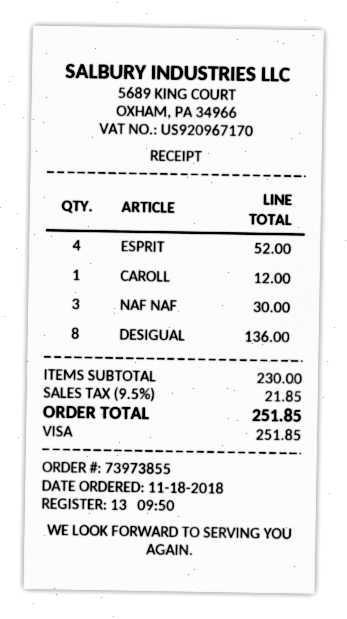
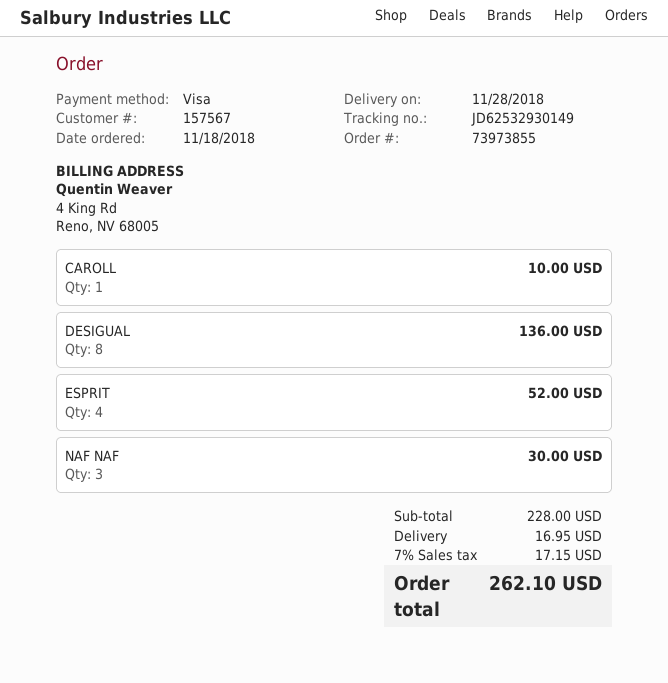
CAROLL: 1 for 12.00 -> 1 for 10.00
subtotal: 230.00 -> 228.00
shipping: none -> 16.95
tax: 9.5% = 21.85 -> 7% = 17.15
total: 251.85 -> 262.10

